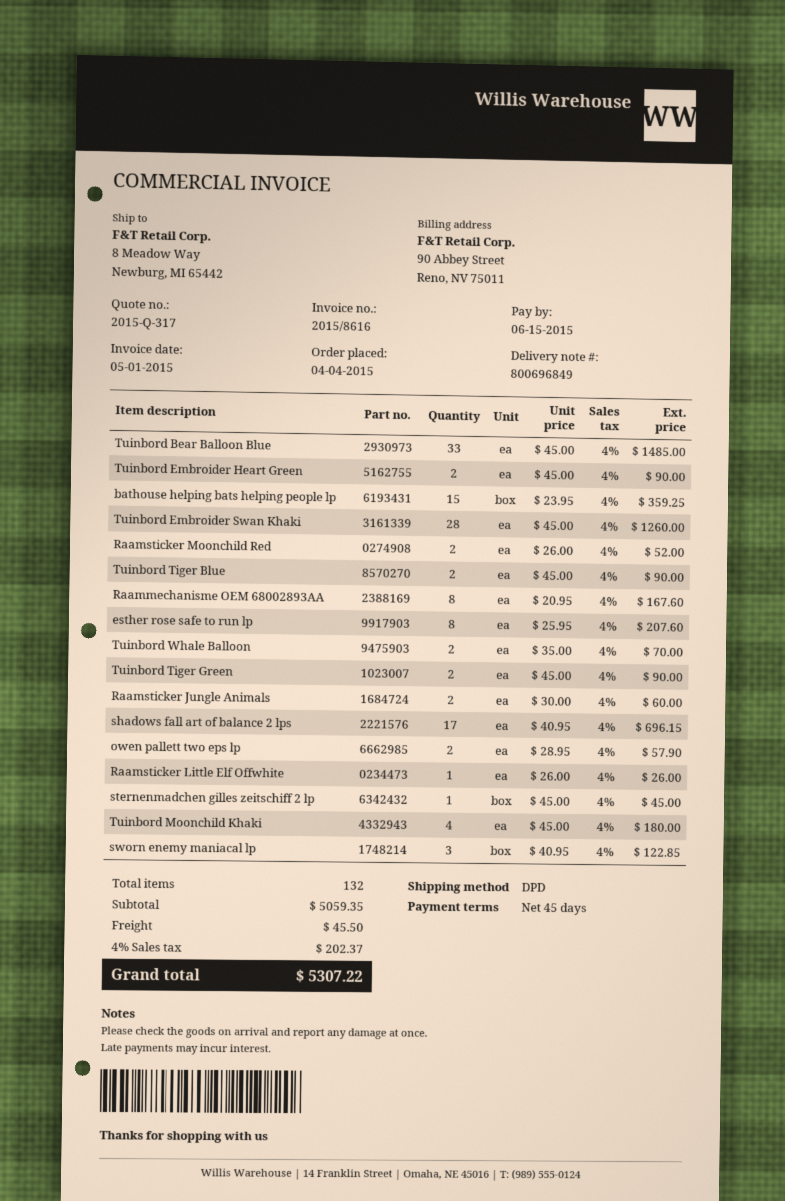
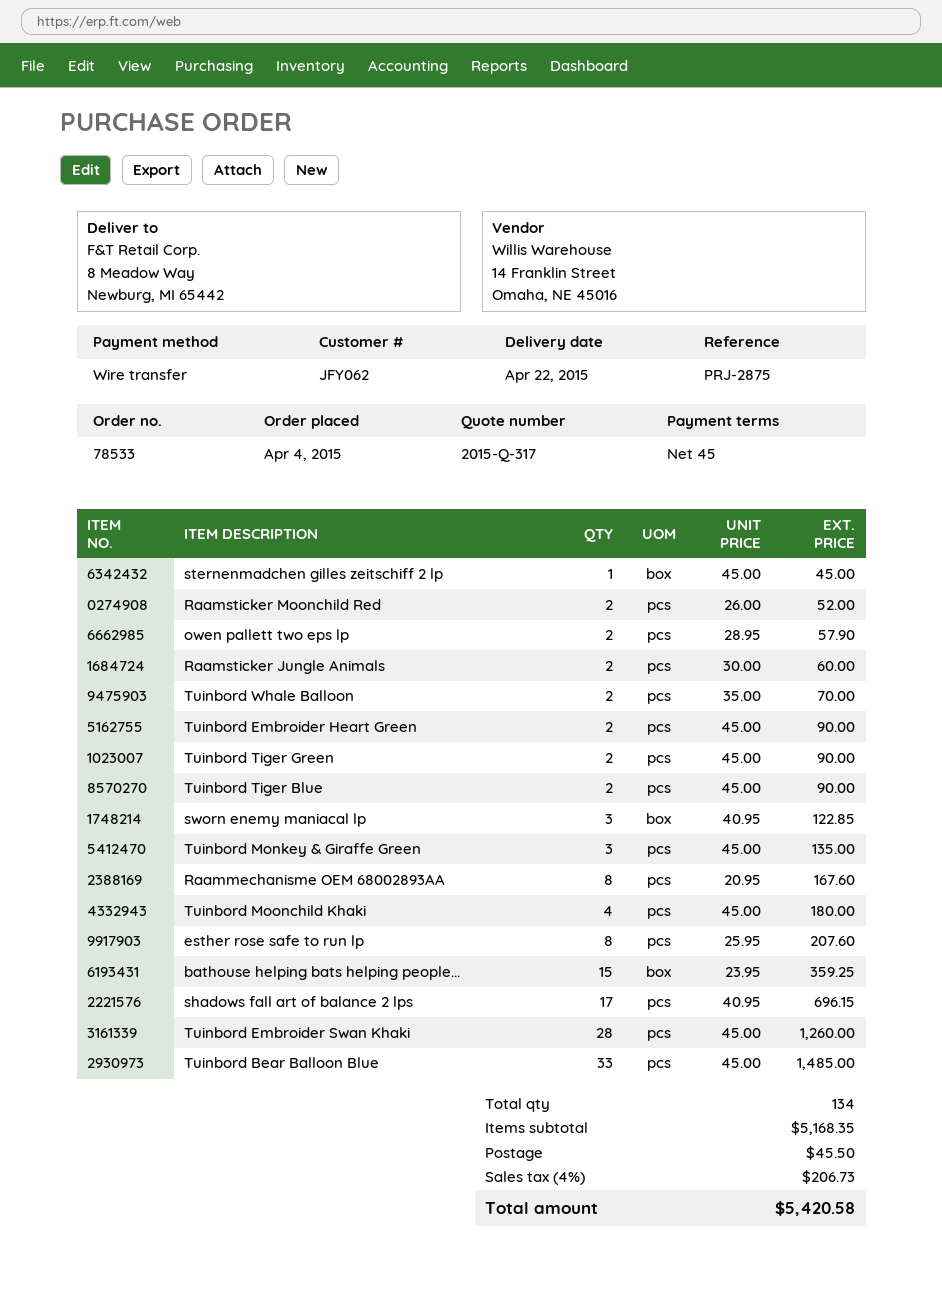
Raamsticker Little Elf Offwhite: 1 x 26.00 = 26.00 -> none
Tuinbord Monkey & Giraffe Green: none -> 3 x 45.00 = 135.00
total quantity: 132 -> 134
subtotal: 5059.35 -> 5168.35
tax: 4% = 202.37 -> 4% = 206.73
total: 5307.22 -> 5420.58

